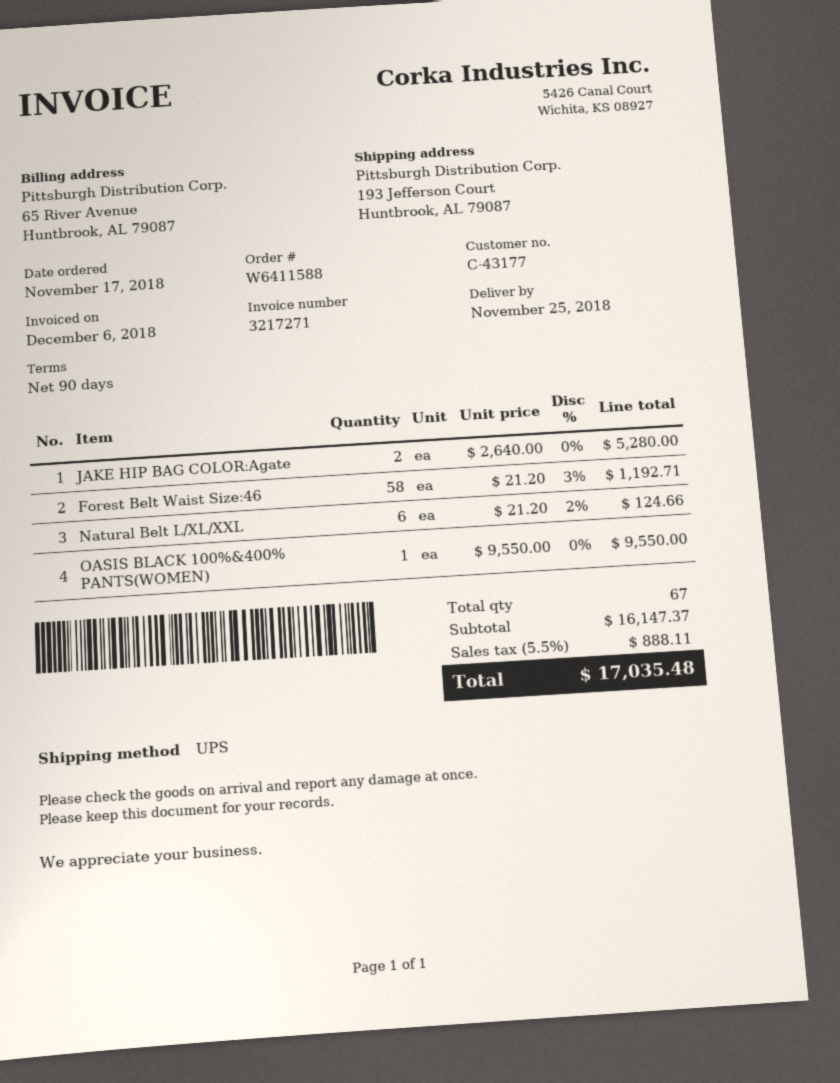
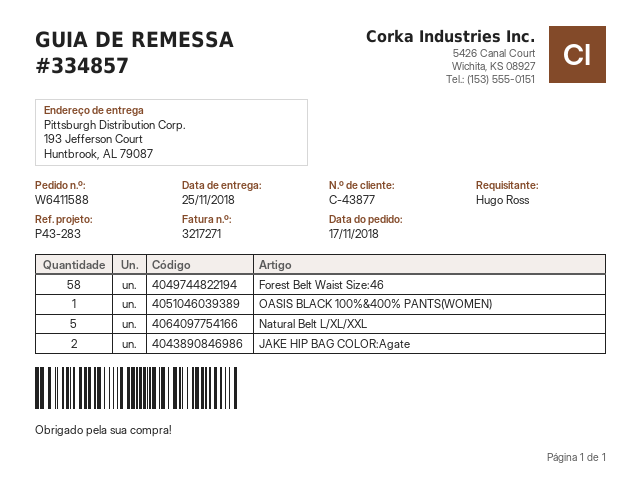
customer number: C-43177 -> C-43877
Natural Belt L/XL/XXL: 6 -> 5

